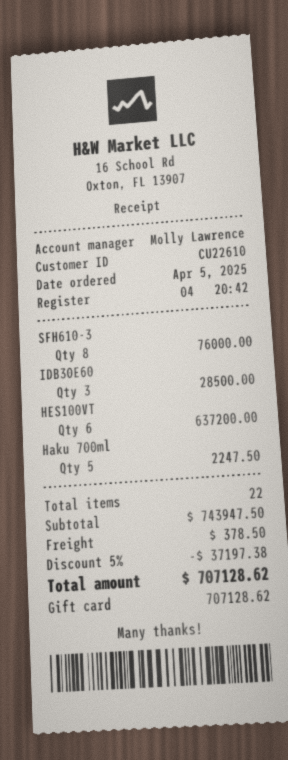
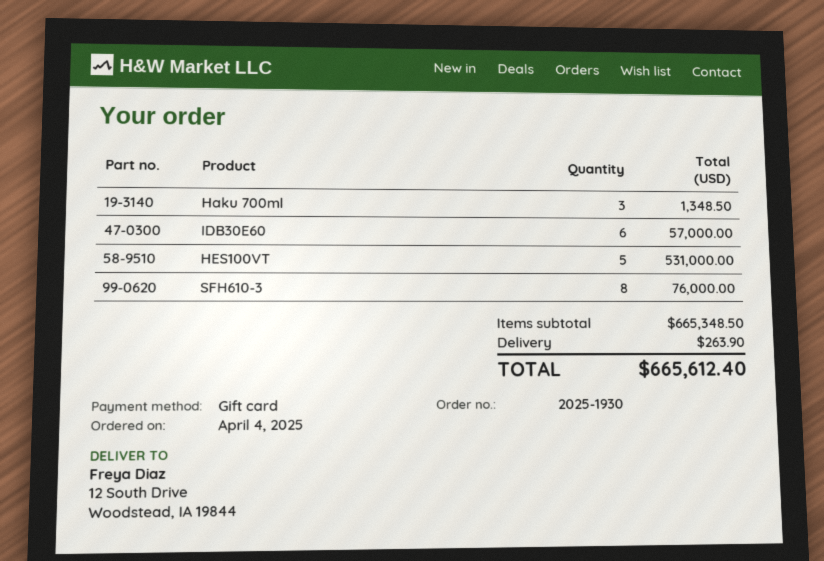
order date: 2025-04-05 -> 2025-04-04
IDB30E60: 3 for 28500.00 -> 6 for 57000.00
HES100VT: 6 for 637200.00 -> 5 for 531000.00
Haku 700ml: 5 for 2247.50 -> 3 for 1348.50
subtotal: 743947.50 -> 665348.50
discount: 5% = 37197.38 -> none
shipping: 378.50 -> 263.90
total: 707128.62 -> 665612.40

